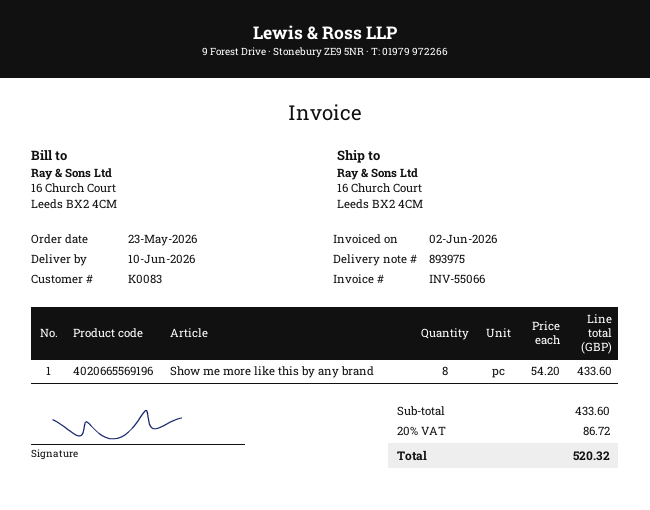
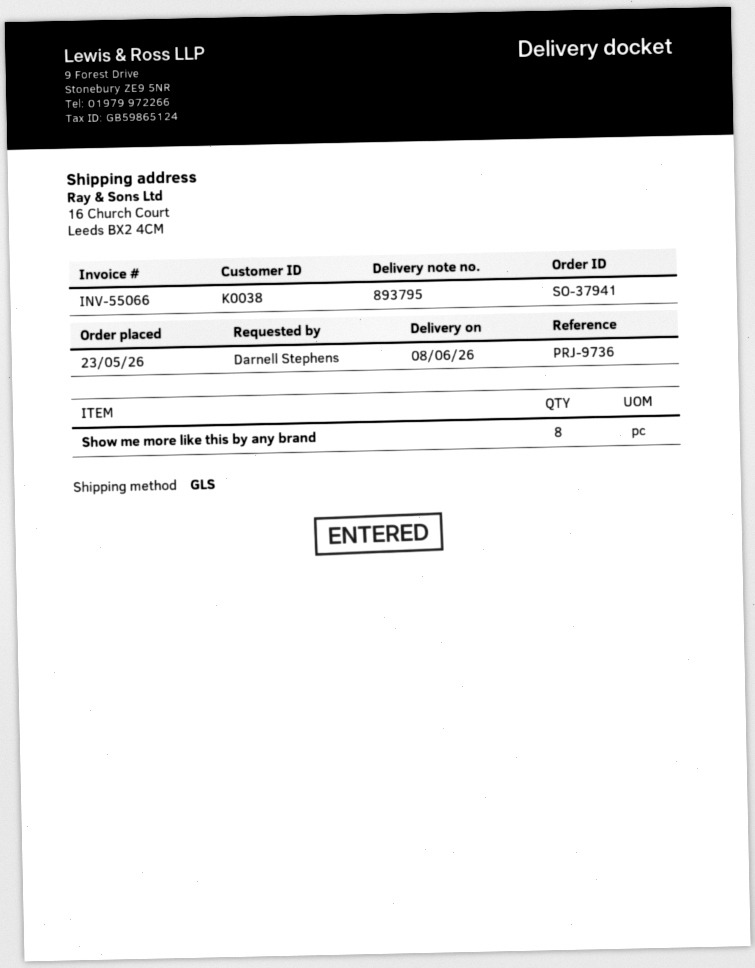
delivery note number: 893975 -> 893795
delivery date: 2026-06-10 -> 2026-06-08
customer number: K0083 -> K0038

